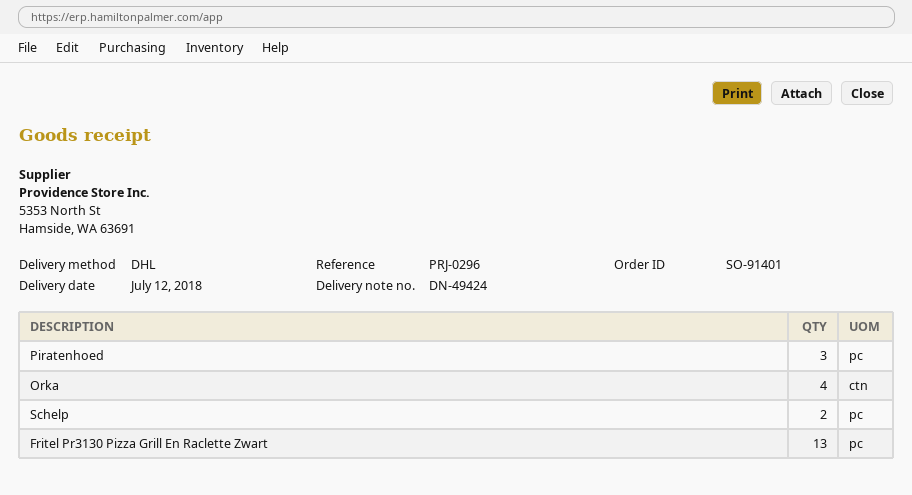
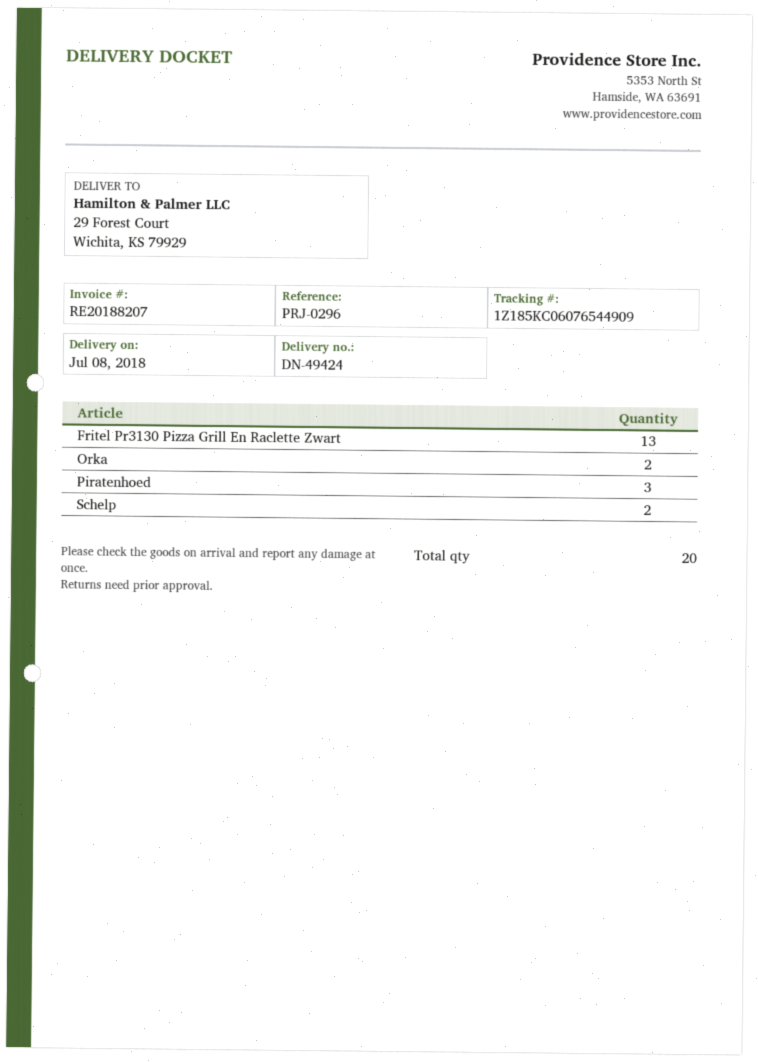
delivery date: 2018-07-12 -> 2018-07-08
Orka: 4 -> 2

